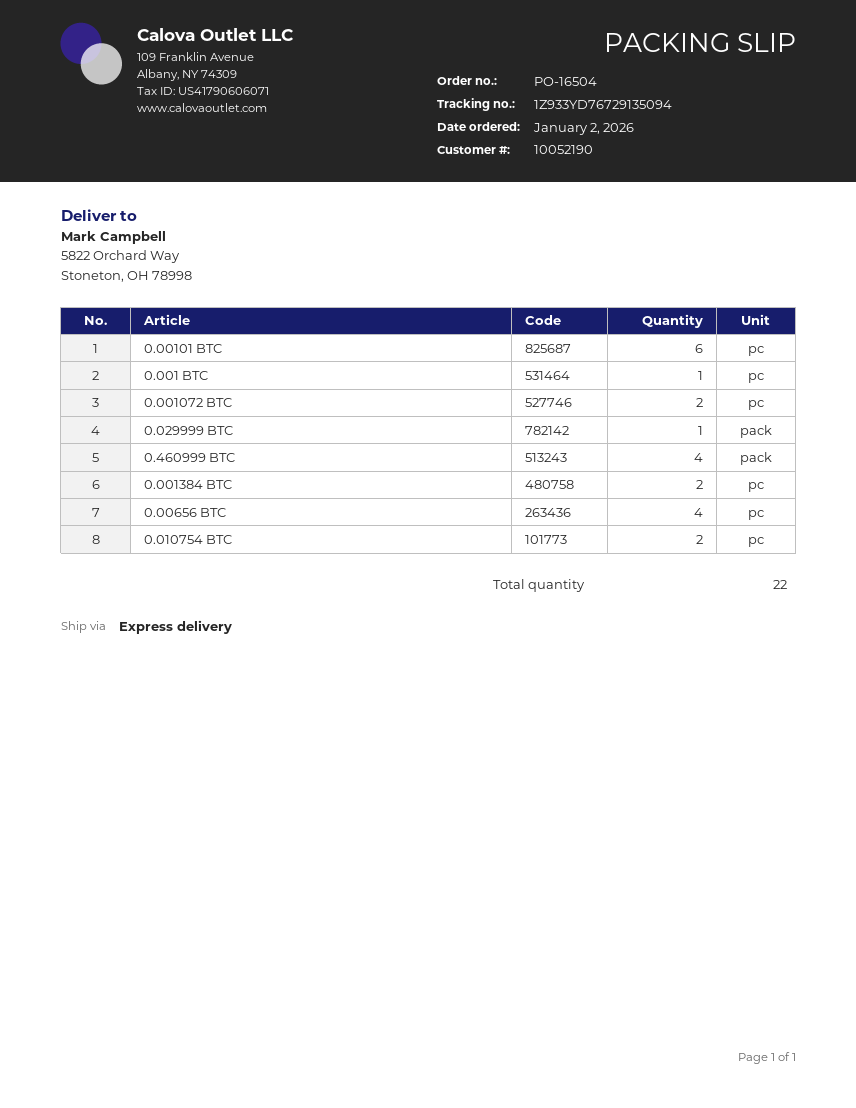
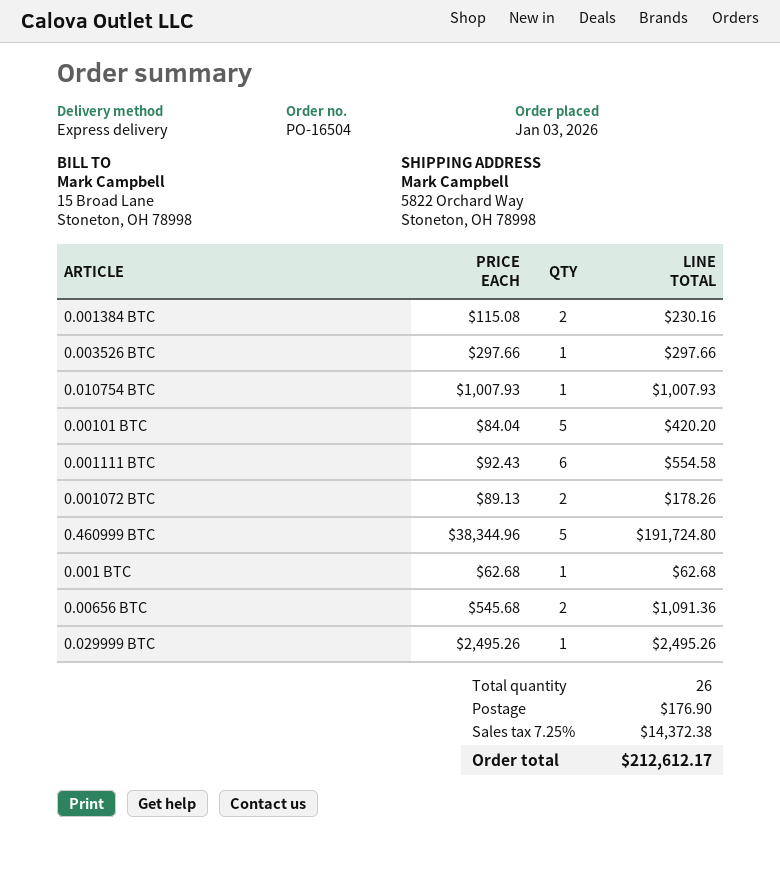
order date: 2026-01-02 -> 2026-01-03
0.00101 BTC: 6 -> 5
0.460999 BTC: 4 -> 5
0.00656 BTC: 4 -> 2
0.010754 BTC: 2 -> 1
0.003526 BTC: none -> 1
0.001111 BTC: none -> 6
total quantity: 22 -> 26

